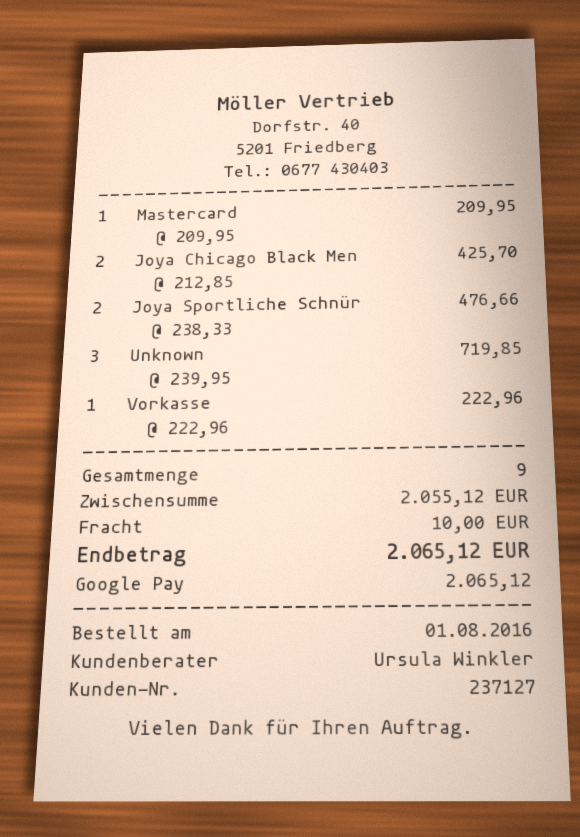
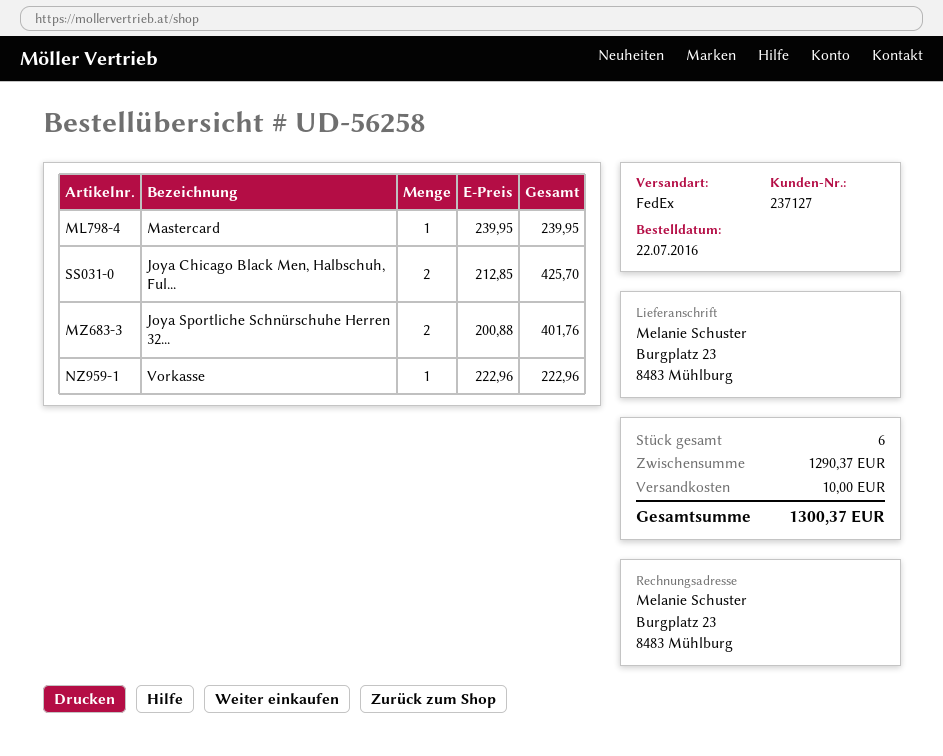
order date: 2016-08-01 -> 2016-07-22
Mastercard: 1 x 209.95 = 209.95 -> 1 x 239.95 = 239.95
Joya Sportliche Schnür: 2 x 238.33 = 476.66 -> 2 x 200.88 = 401.76
Unknown: 3 x 239.95 = 719.85 -> none
total quantity: 9 -> 6
subtotal: 2055.12 -> 1290.37
total: 2065.12 -> 1300.37

